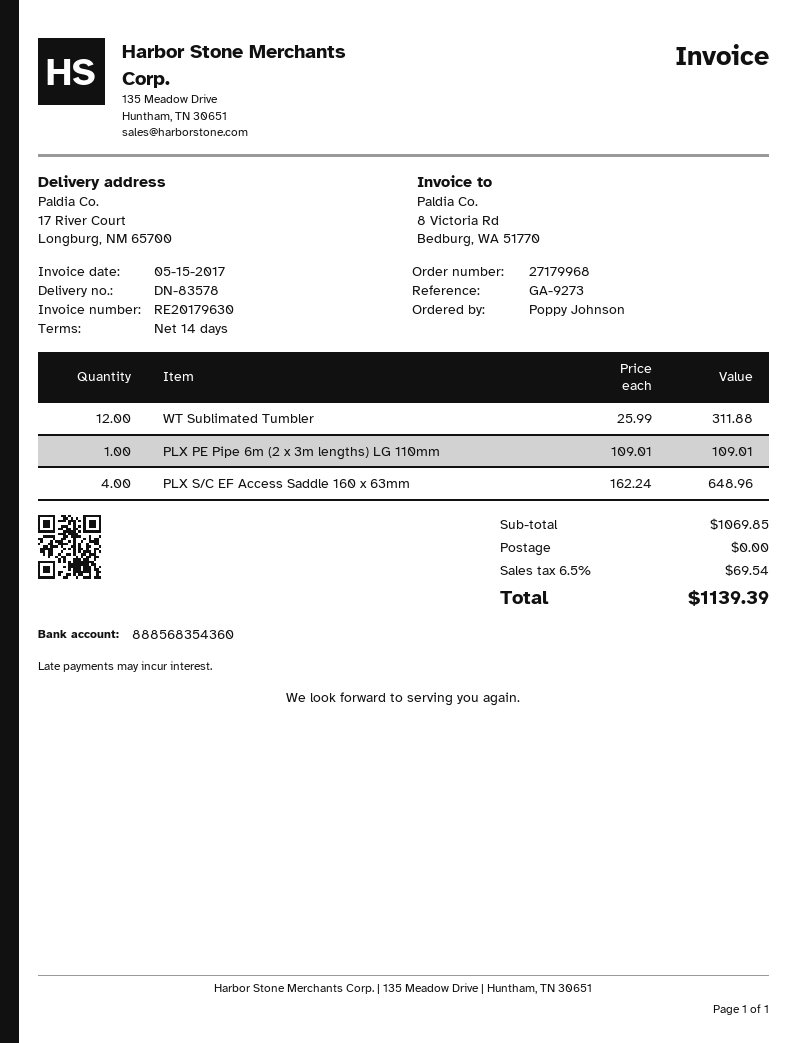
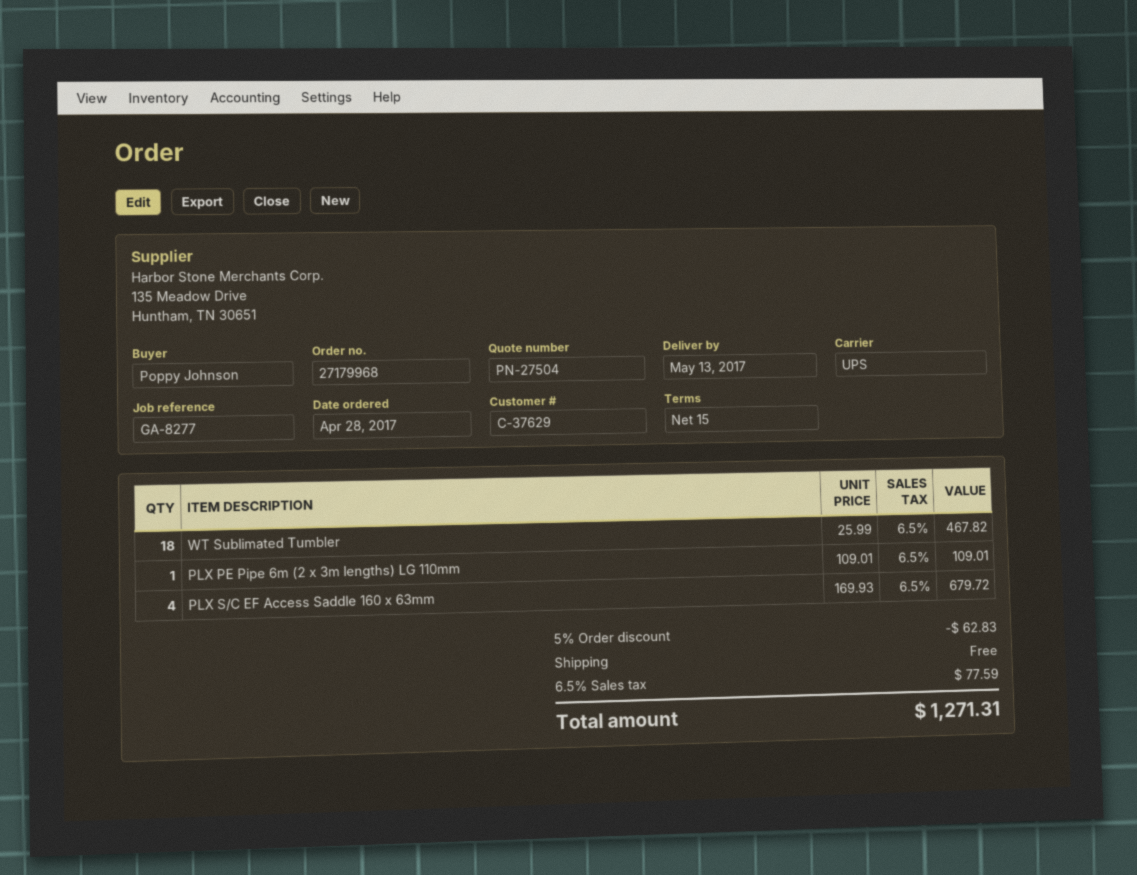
payment terms: 14 days -> 15 days
reference: GA-9273 -> GA-8277
WT Sublimated Tumbler: 12 x 25.99 = 311.88 -> 18 x 25.99 = 467.82
PLX S/C EF Access Saddle 160 x 63mm: 4 x 162.24 = 648.96 -> 4 x 169.93 = 679.72
discount: none -> 5% = 62.83
tax: 6.5% = 69.54 -> 6.5% = 77.59
total: 1139.39 -> 1271.31

